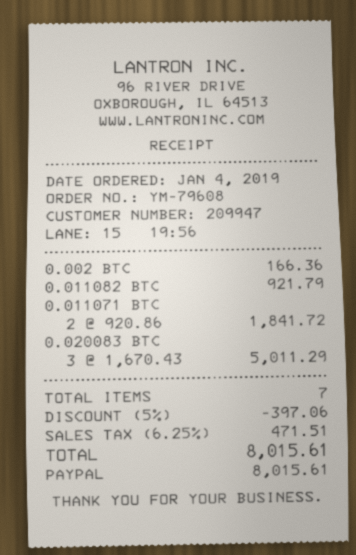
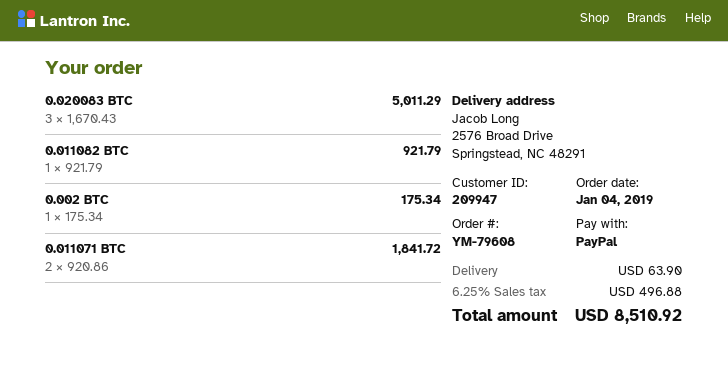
0.002 BTC: 1 x 166.36 = 166.36 -> 1 x 175.34 = 175.34
discount: 5% = 397.06 -> none
shipping: none -> 63.90
tax: 6.25% = 471.51 -> 6.25% = 496.88
total: 8015.61 -> 8510.92

